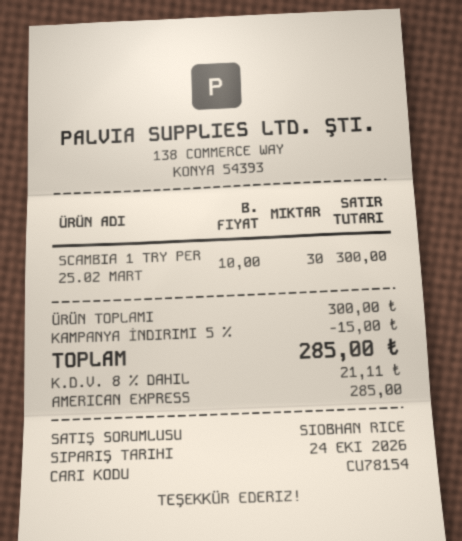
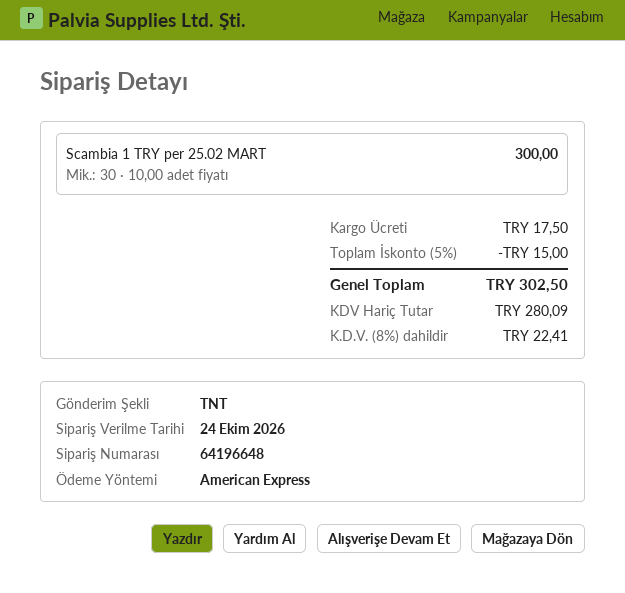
shipping: none -> 17.50
tax: 8% = 21.11 -> 8% = 22.41
total: 285.00 -> 302.50

